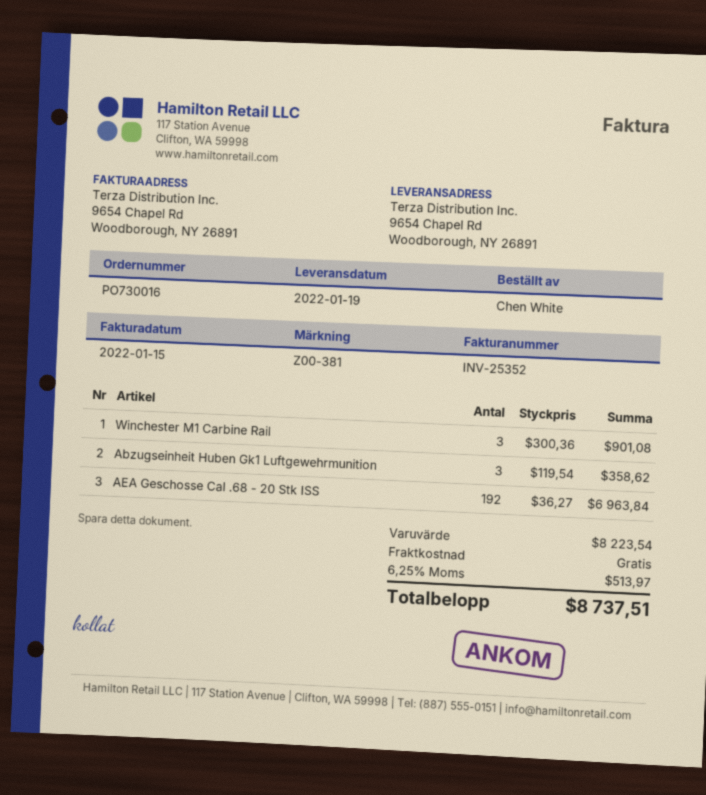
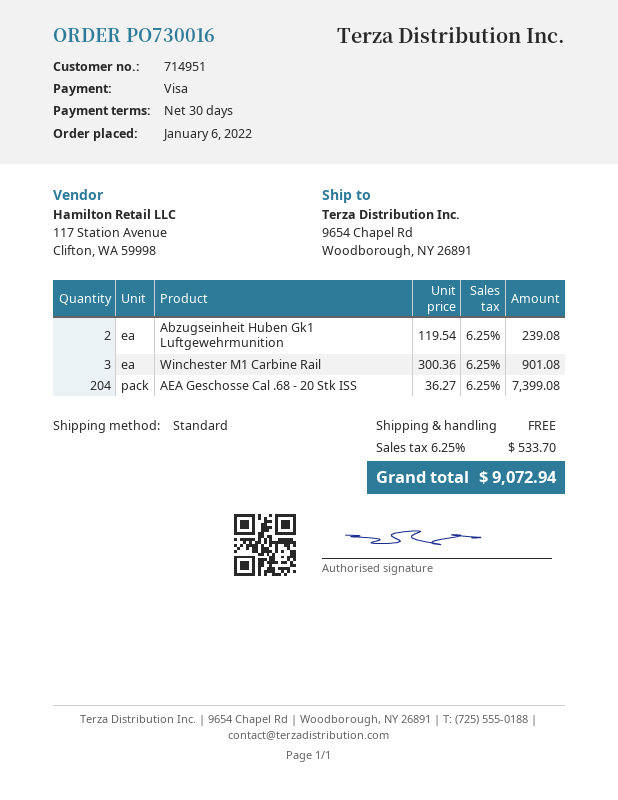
Abzugseinheit Huben Gk1 Luftgewehrmunition: 3 x 119.54 = 358.62 -> 2 x 119.54 = 239.08
AEA Geschosse Cal .68 - 20 Stk ISS: 192 x 36.27 = 6963.84 -> 204 x 36.27 = 7399.08
tax: 6.25% = 513.97 -> 6.25% = 533.70
total: 8737.51 -> 9072.94

